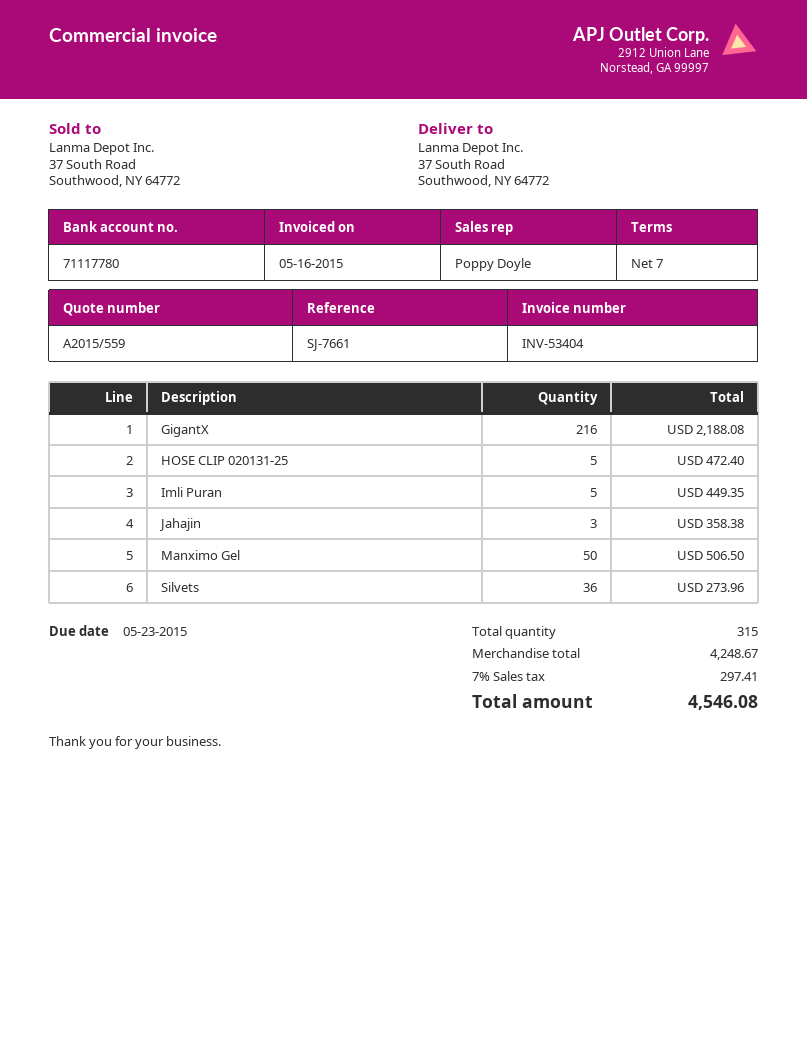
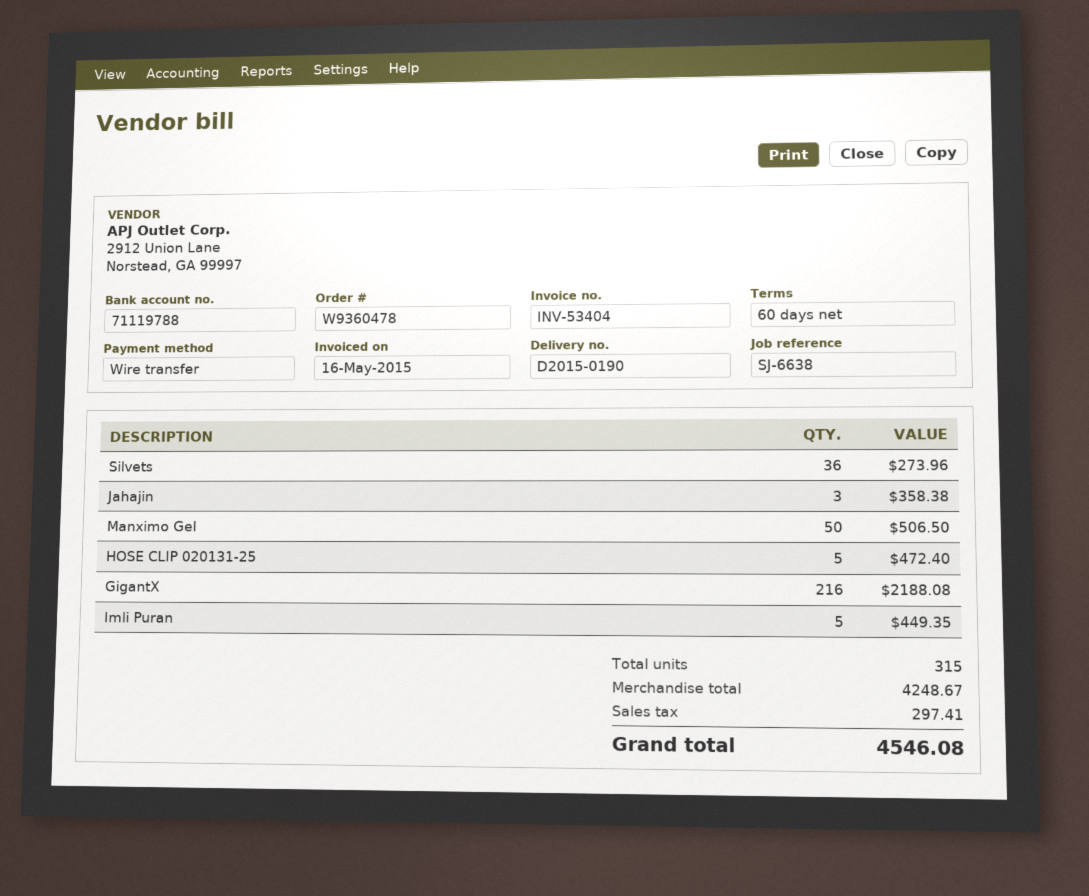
payment terms: 7 days -> 60 days
reference: SJ-7661 -> SJ-6638
bank account: 71117780 -> 71119788

